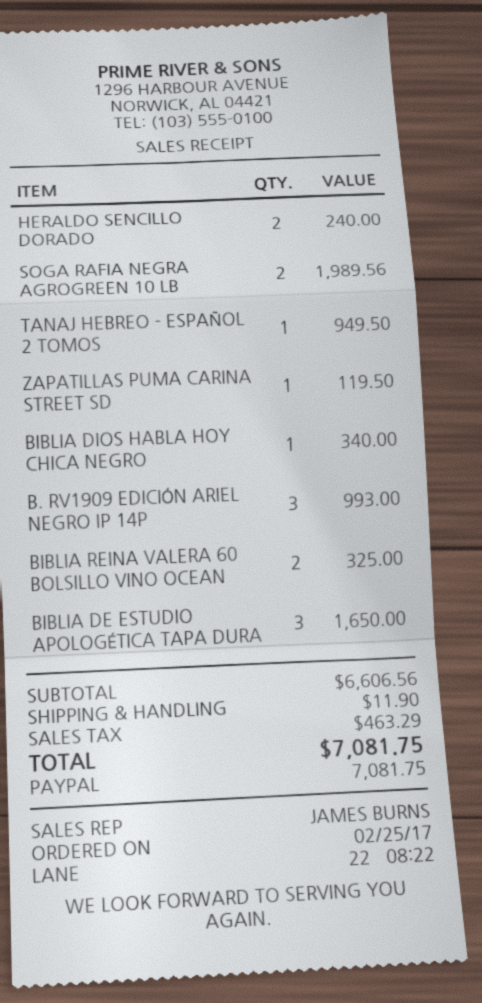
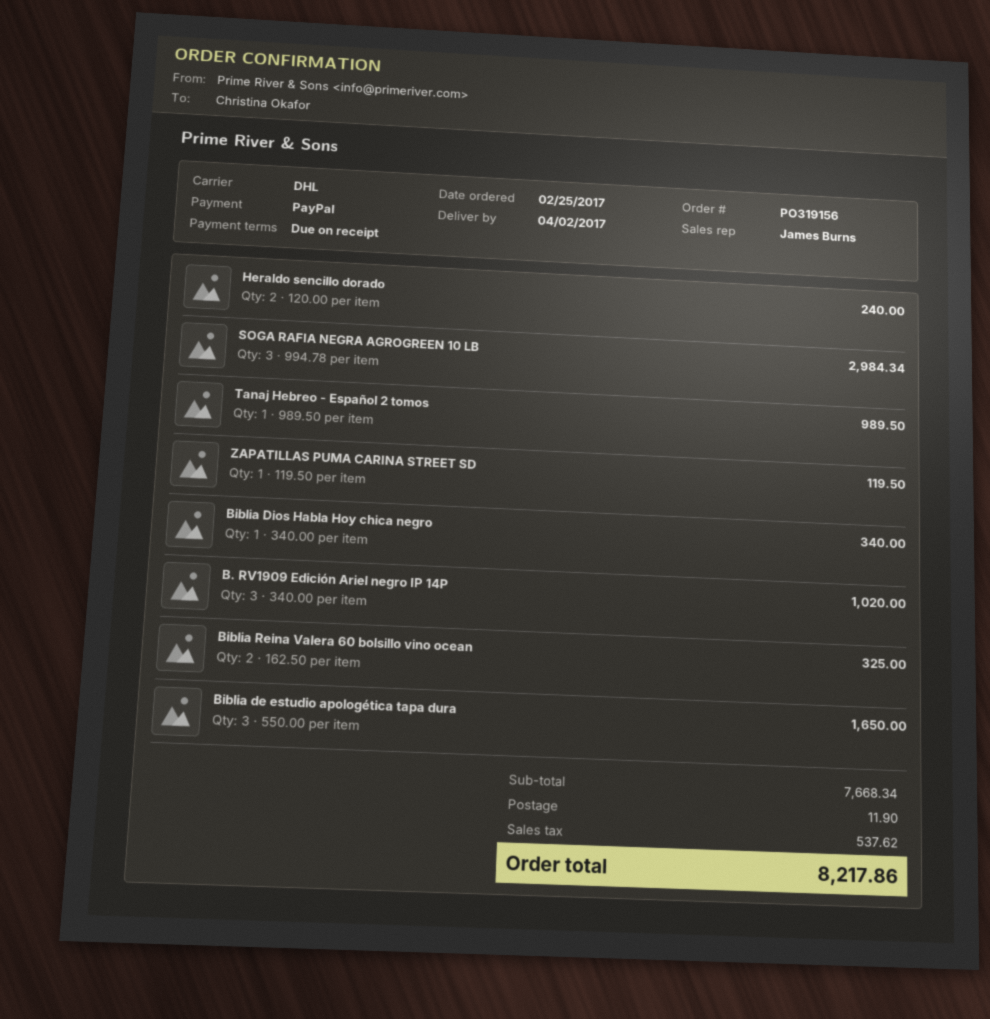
SOGA RAFIA NEGRA AGROGREEN 10 LB: 2 for 1989.56 -> 3 for 2984.34
TANAJ HEBREO - ESPAÑOL 2 TOMOS: 1 for 949.50 -> 1 for 989.50
B. RV1909 EDICIÓN ARIEL NEGRO IP 14P: 3 for 993.00 -> 3 for 1020.00
subtotal: 6606.56 -> 7668.34
tax: 463.29 -> 537.62
total: 7081.75 -> 8217.86

